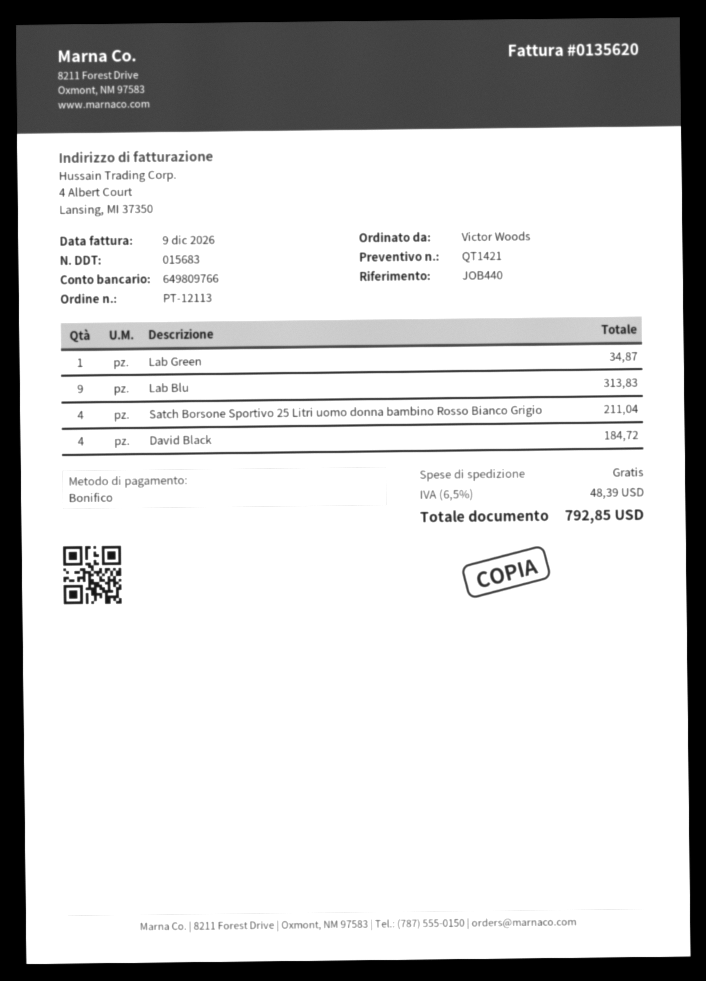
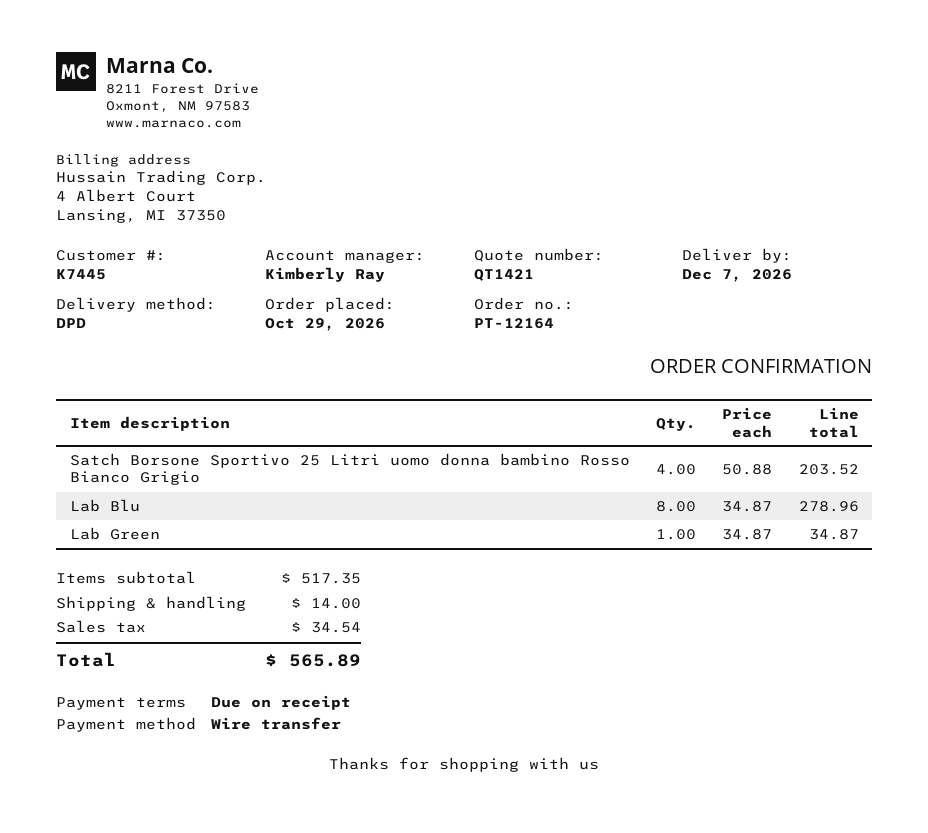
order number: PT-12113 -> PT-12164
Lab Blu: 9 for 313.83 -> 8 for 278.96
Satch Borsone Sportivo 25 Litri uomo donna bambino Rosso Bianco Grigio: 4 for 211.04 -> 4 for 203.52
David Black: 4 for 184.72 -> none
shipping: 0.00 -> 14.00
tax: 48.39 -> 34.54
total: 792.85 -> 565.89

